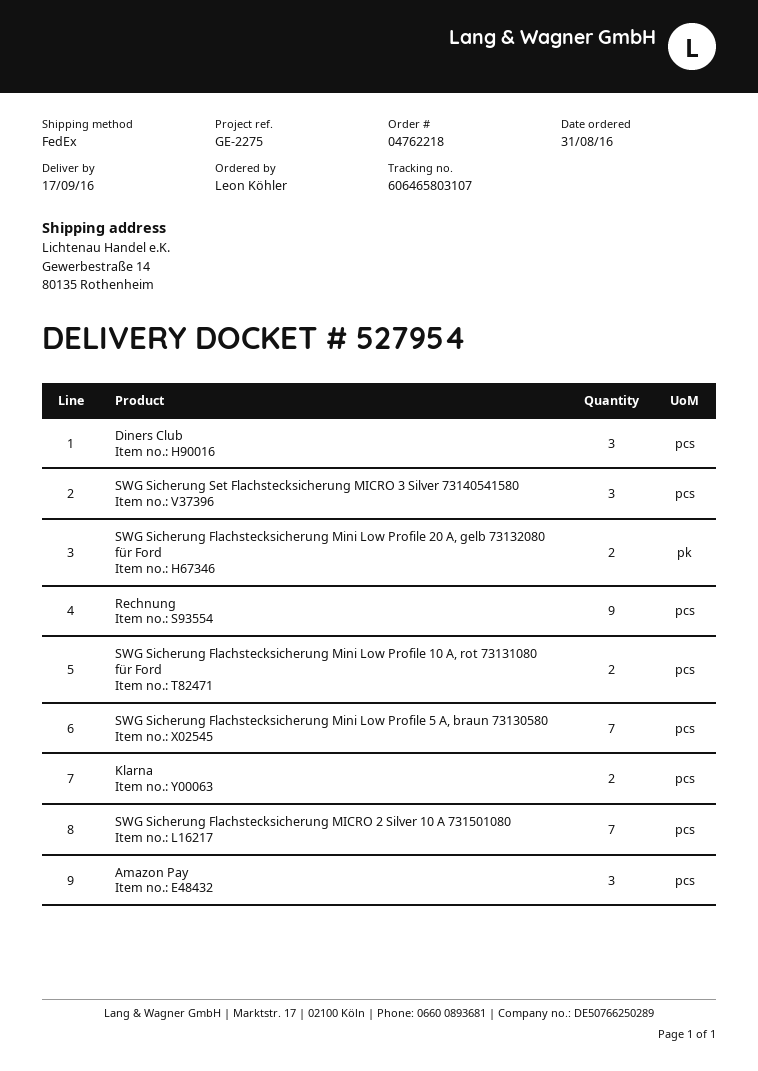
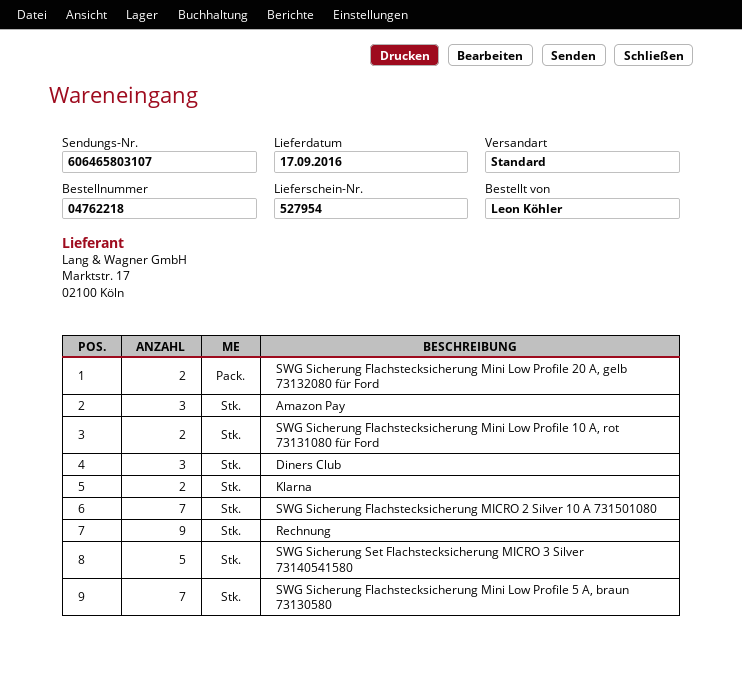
shipping method: FedEx -> standard
SWG Sicherung Set Flachstecksicherung MICRO 3 Silver 73140541580: 3 -> 5

